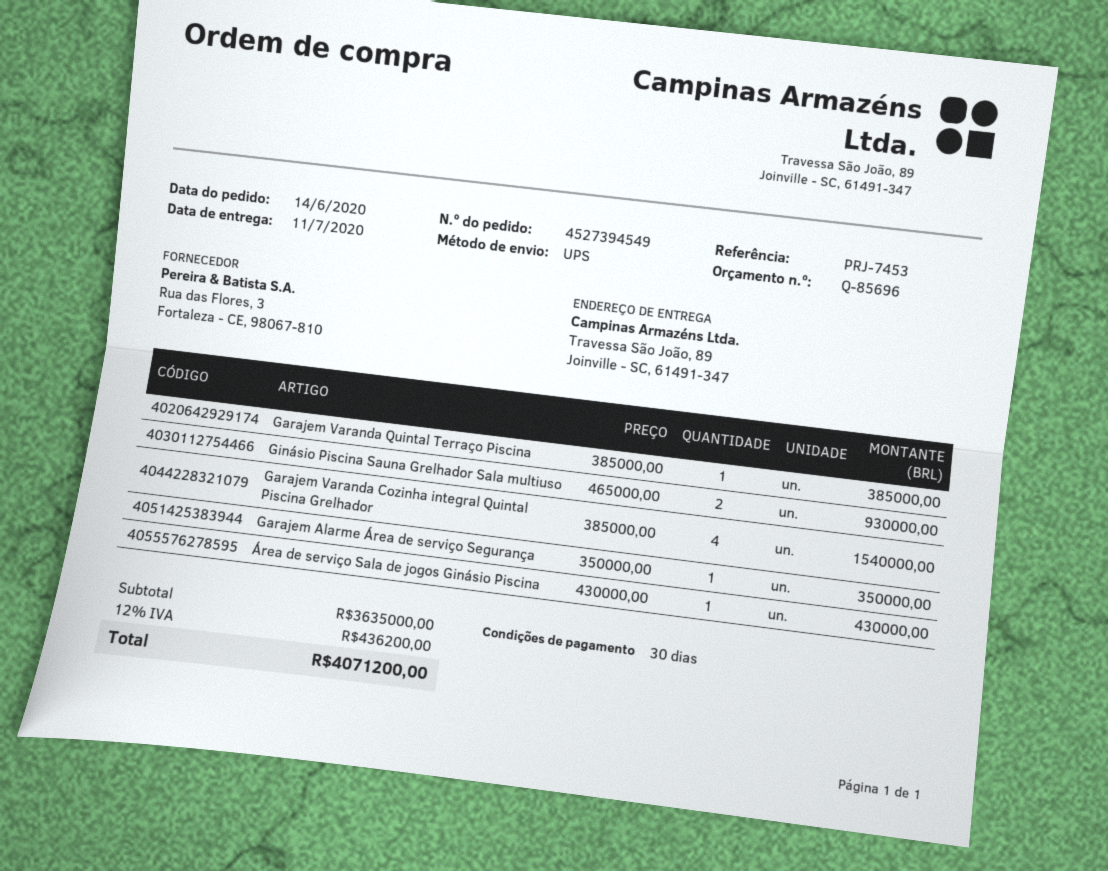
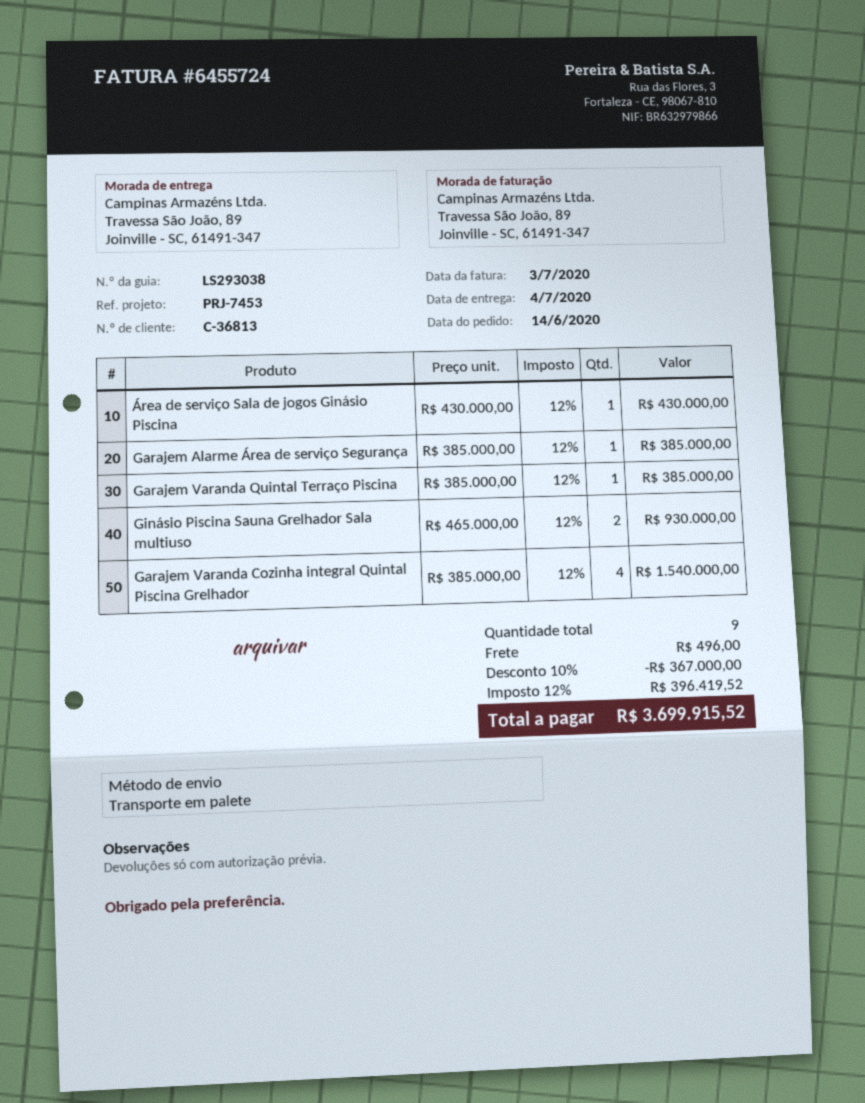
delivery date: 2020-07-11 -> 2020-07-04
shipping method: UPS -> pallet freight
Garajem Alarme Área de serviço Segurança: 1 x 350000.00 = 350000.00 -> 1 x 385000.00 = 385000.00
discount: none -> 10% = 367000.00
shipping: none -> 496.00
tax: 12% = 436200.00 -> 12% = 396419.52
total: 4071200.00 -> 3699915.52

